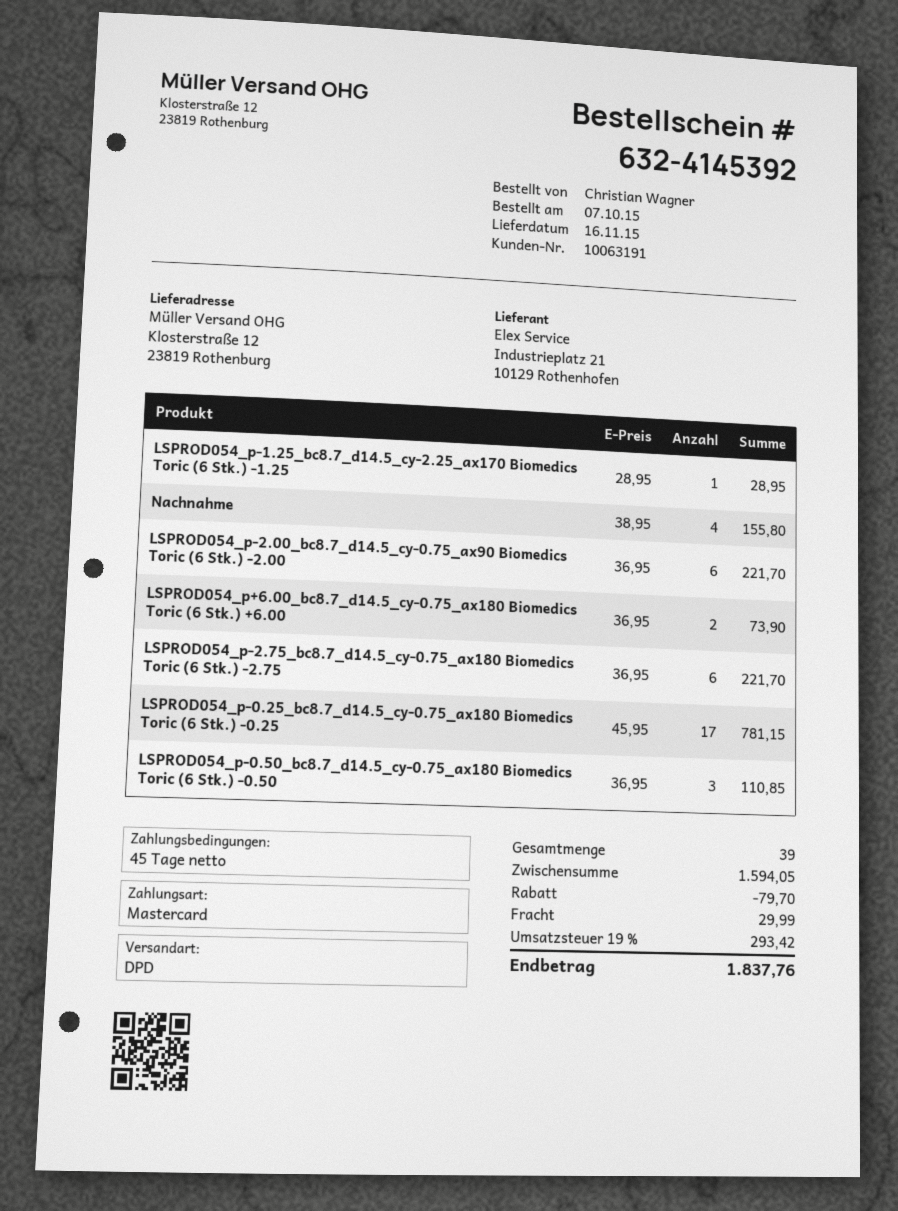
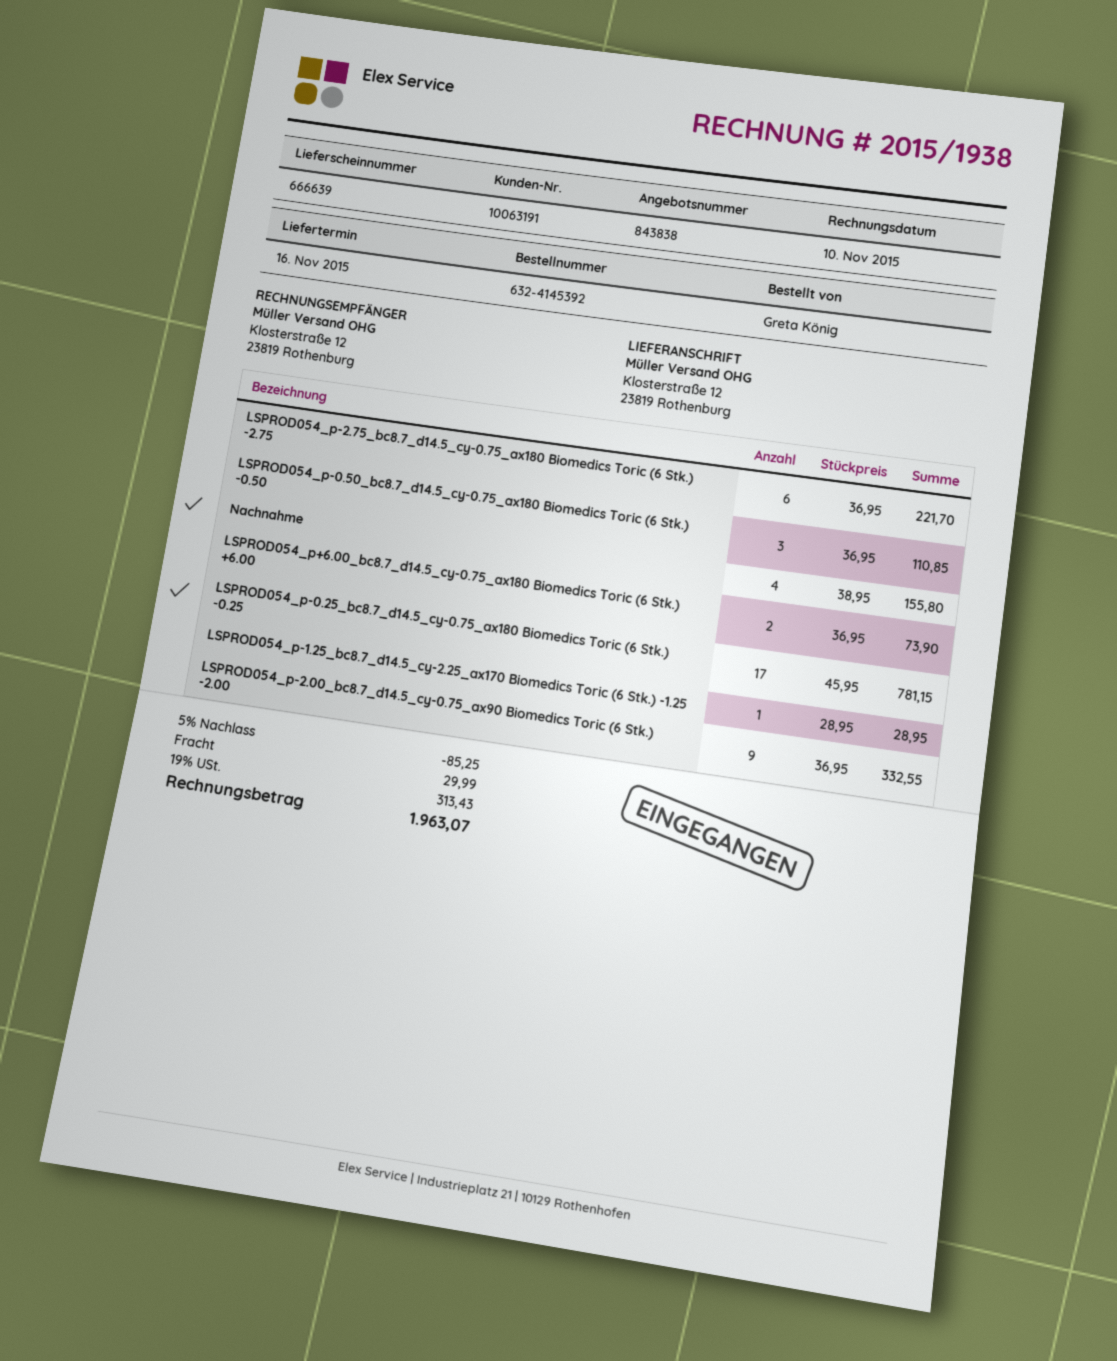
ordered by: Christian Wagner -> Greta König
LSPROD054_p-2.00_bc8.7_d14.5_cy-0.75_ax90 Biomedics Toric (6 Stk.) -2.00: 6 x 36.95 = 221.70 -> 9 x 36.95 = 332.55
discount: 79.70 -> 85.25
tax: 19% = 293.42 -> 19% = 313.43
total: 1837.76 -> 1963.07

